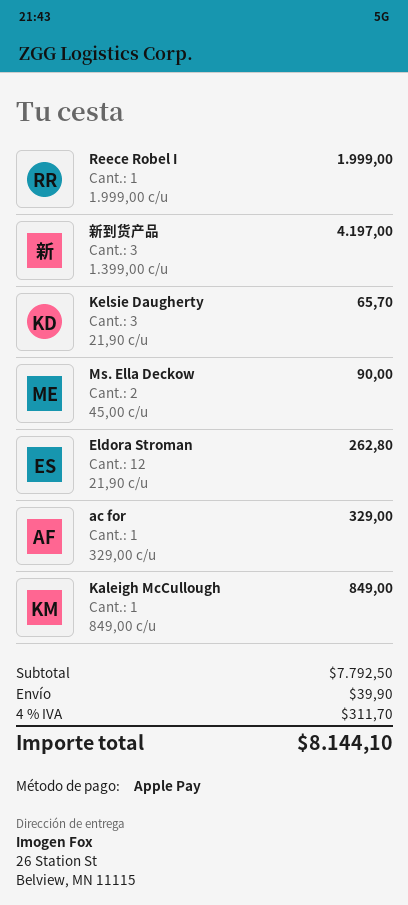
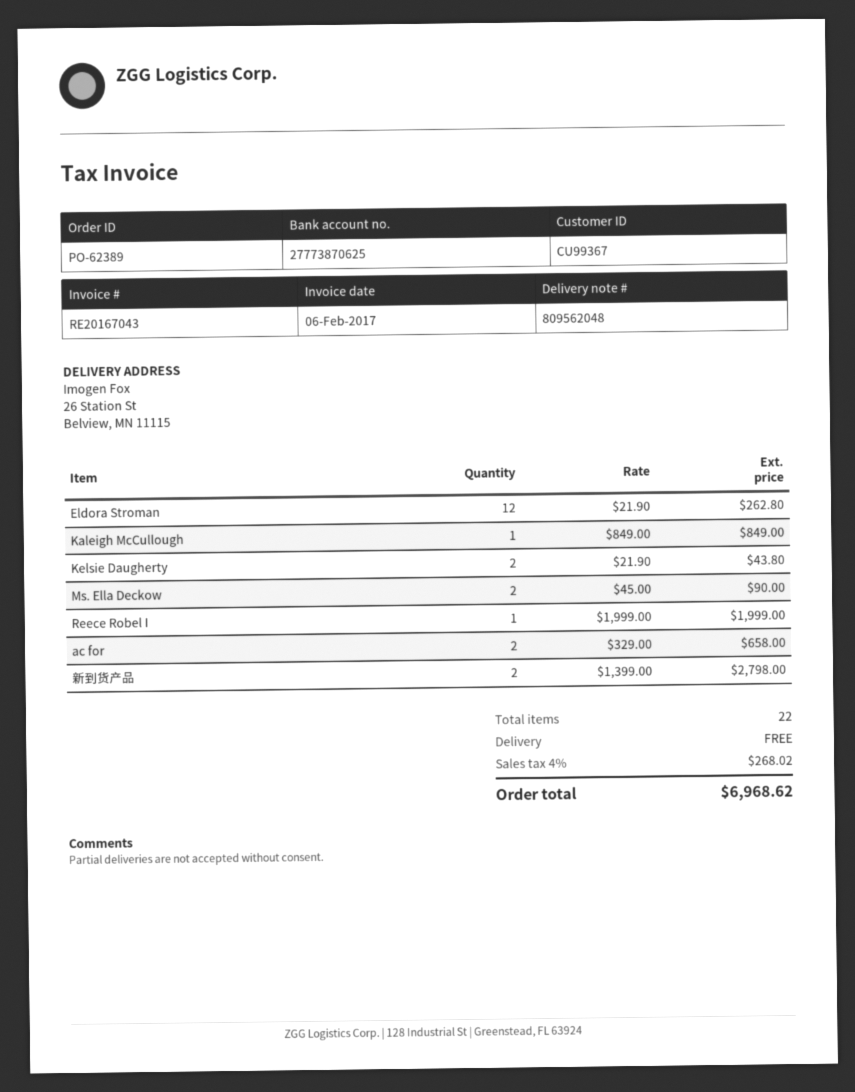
新到货产品: 3 x 1399.00 = 4197.00 -> 2 x 1399.00 = 2798.00
Kelsie Daugherty: 3 x 21.90 = 65.70 -> 2 x 21.90 = 43.80
ac for: 1 x 329.00 = 329.00 -> 2 x 329.00 = 658.00
shipping: 39.90 -> 0.00
tax: 4% = 311.70 -> 4% = 268.02
total: 8144.10 -> 6968.62

